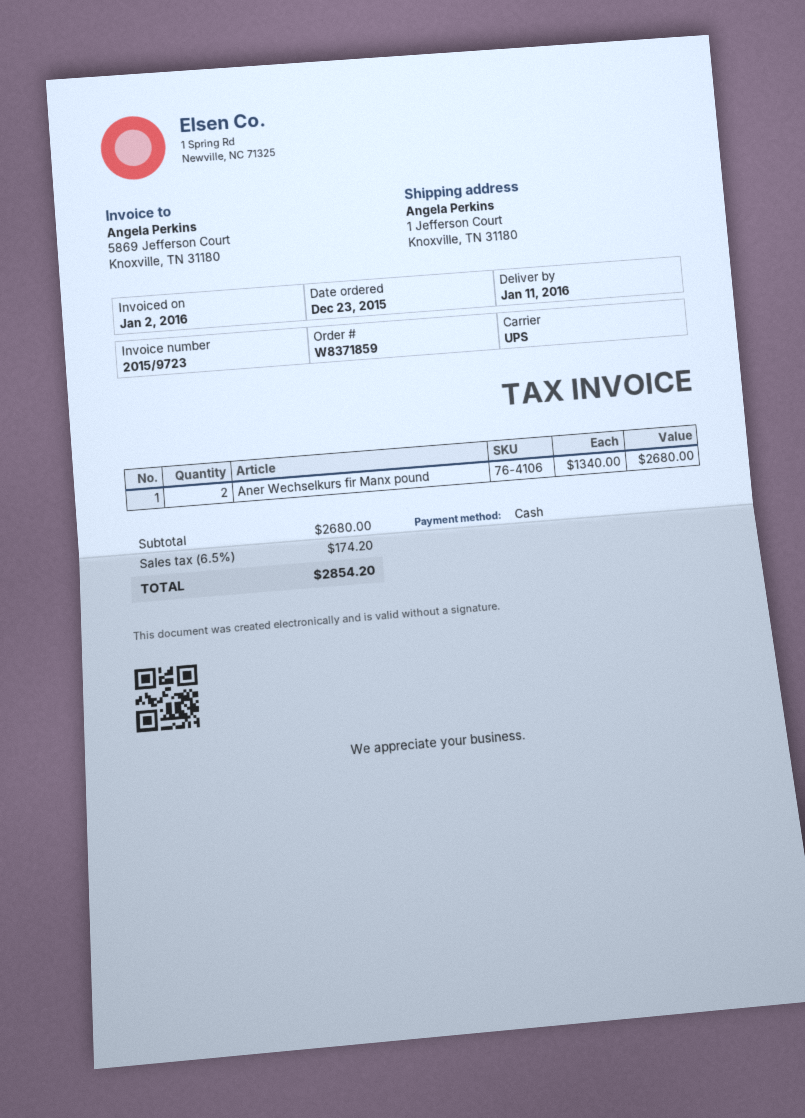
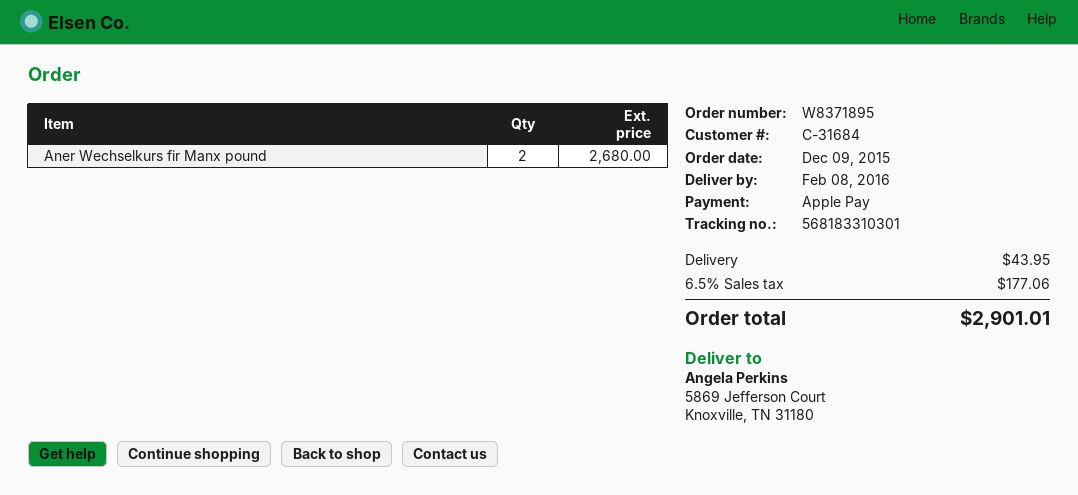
order number: W8371859 -> W8371895
order date: 2015-12-23 -> 2015-12-09
delivery date: 2016-01-11 -> 2016-02-08
payment method: cash -> Apple Pay
ship to: 1 Jefferson Court, Knoxville, TN 31180 -> 5869 Jefferson Court, Knoxville, TN 31180
shipping: none -> 43.95
tax: 6.5% = 174.20 -> 6.5% = 177.06
total: 2854.20 -> 2901.01

